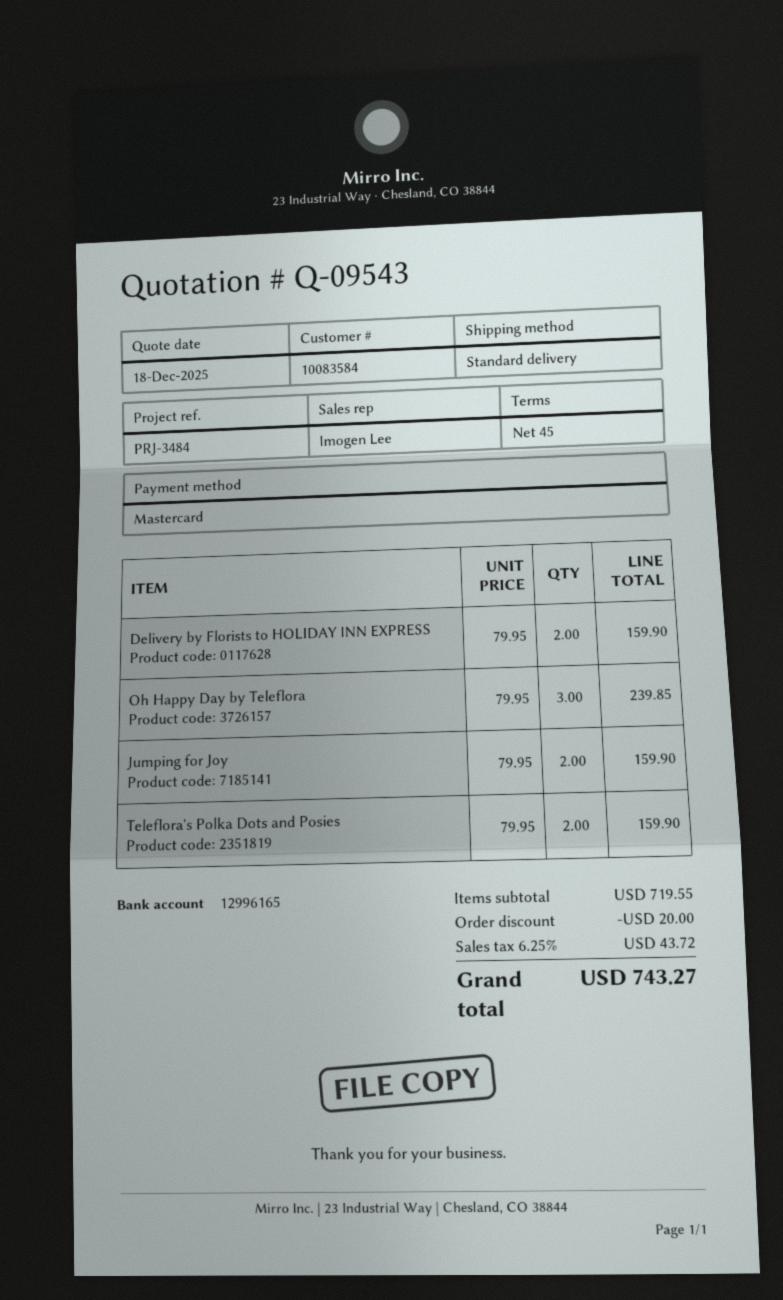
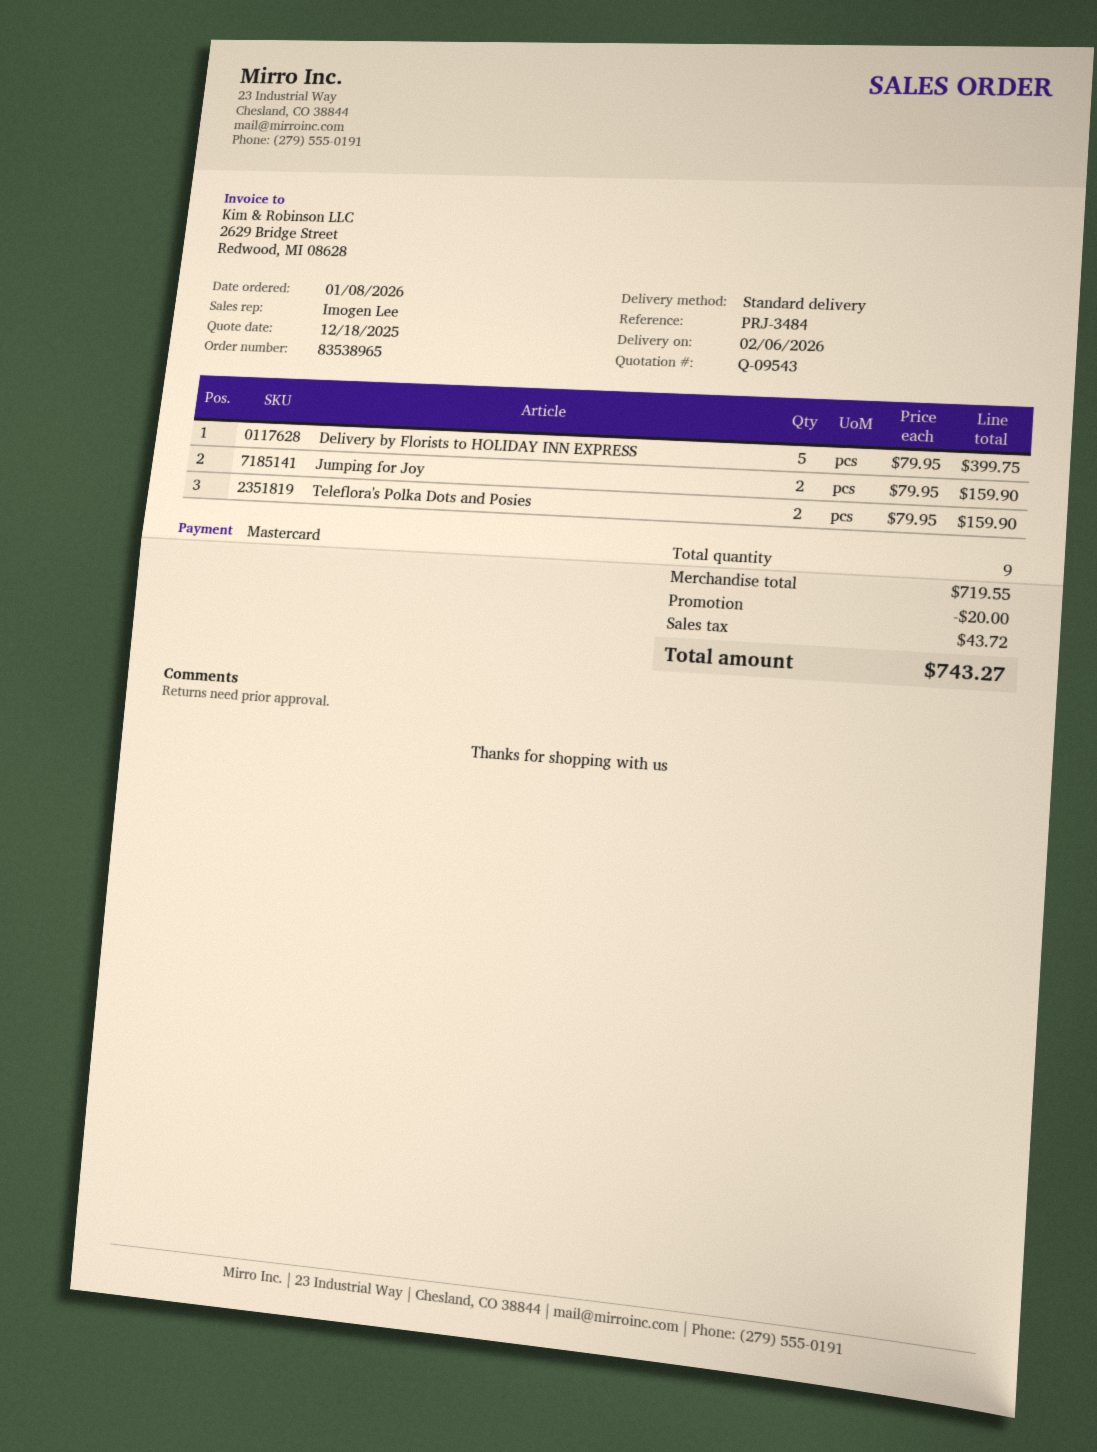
Delivery by Florists to HOLIDAY INN EXPRESS: 2 x 79.95 = 159.90 -> 5 x 79.95 = 399.75
Oh Happy Day by Teleflora: 3 x 79.95 = 239.85 -> none

